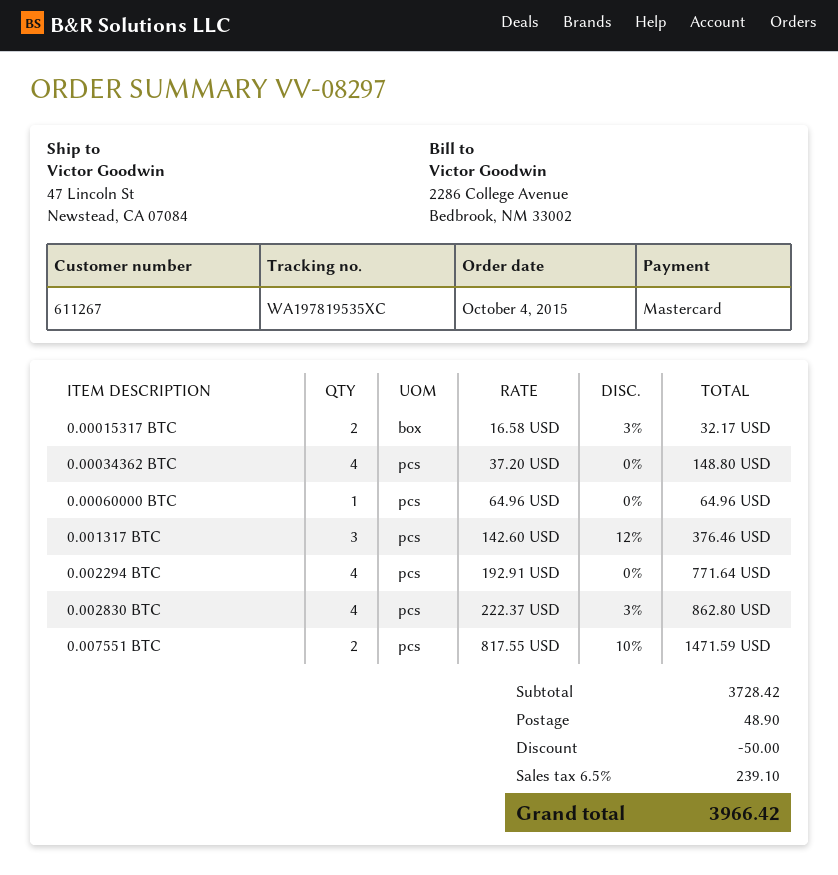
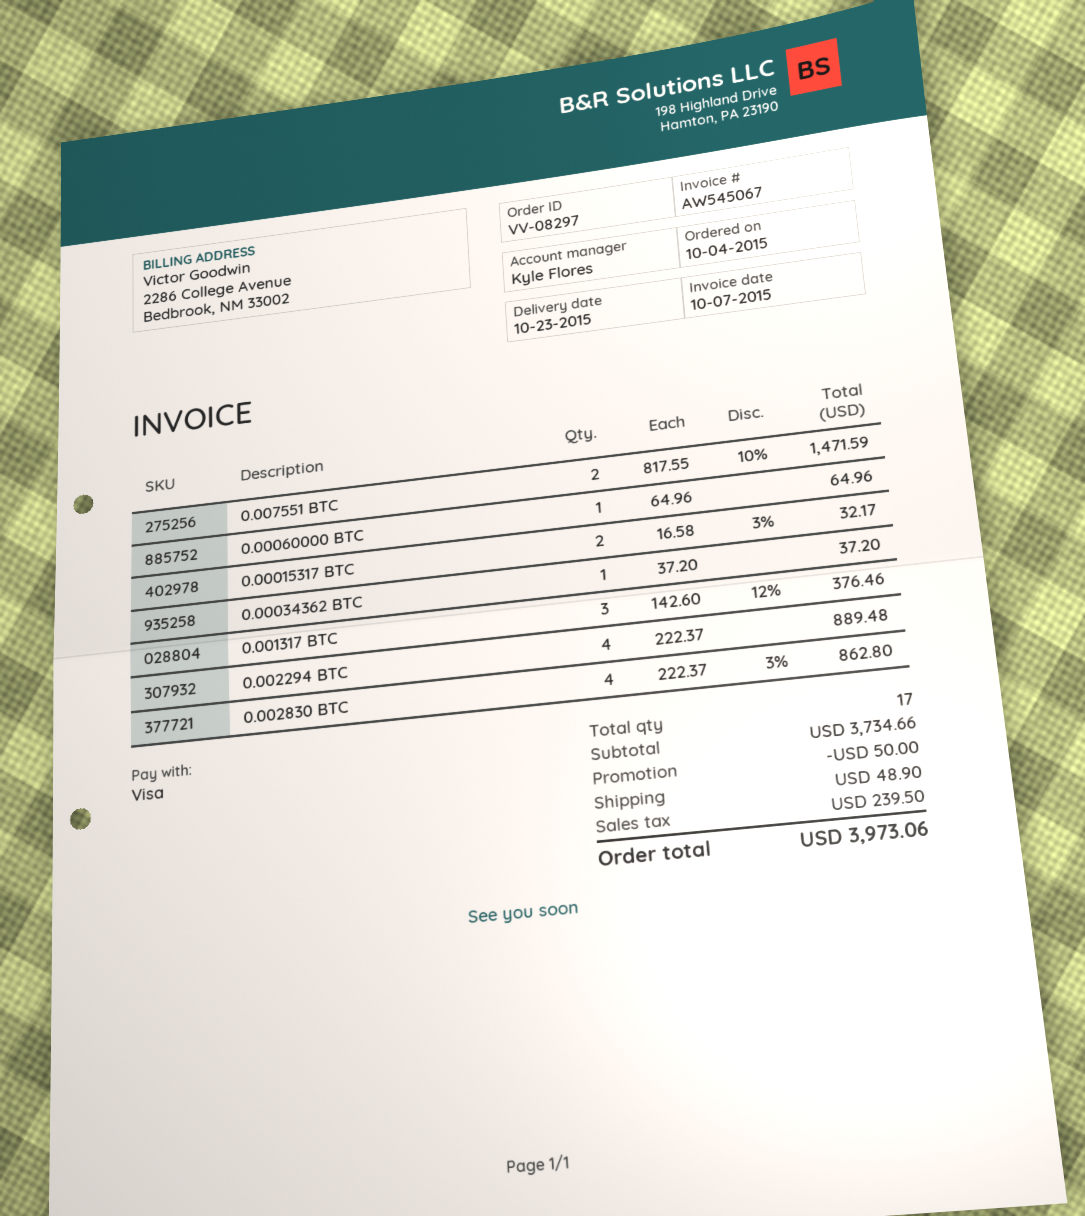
payment method: Mastercard -> Visa
0.00034362 BTC: 4 x 37.20 = 148.80 -> 1 x 37.20 = 37.20
0.002294 BTC: 4 x 192.91 = 771.64 -> 4 x 222.37 = 889.48
subtotal: 3728.42 -> 3734.66
tax: 239.10 -> 239.50
total: 3966.42 -> 3973.06

